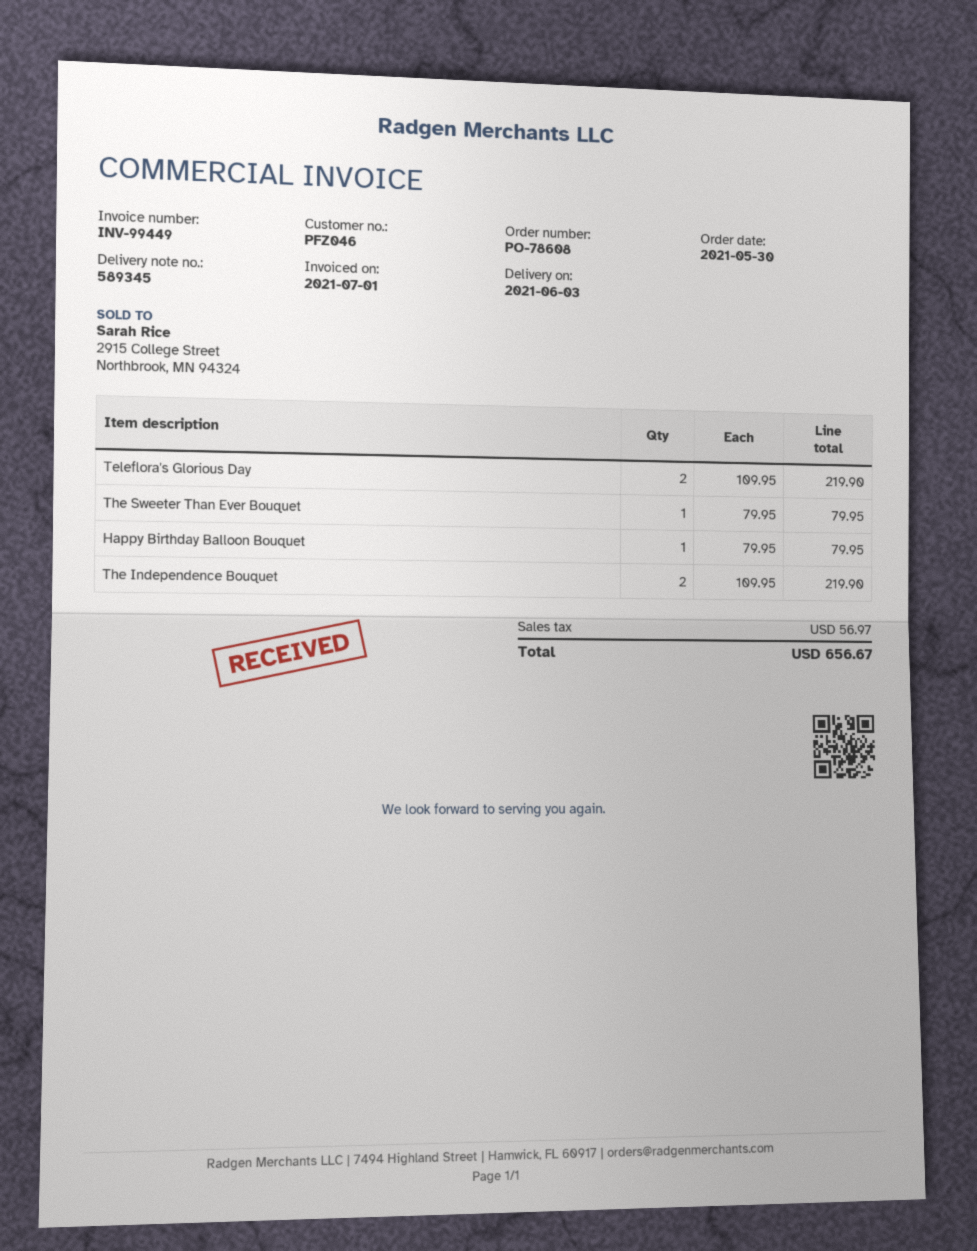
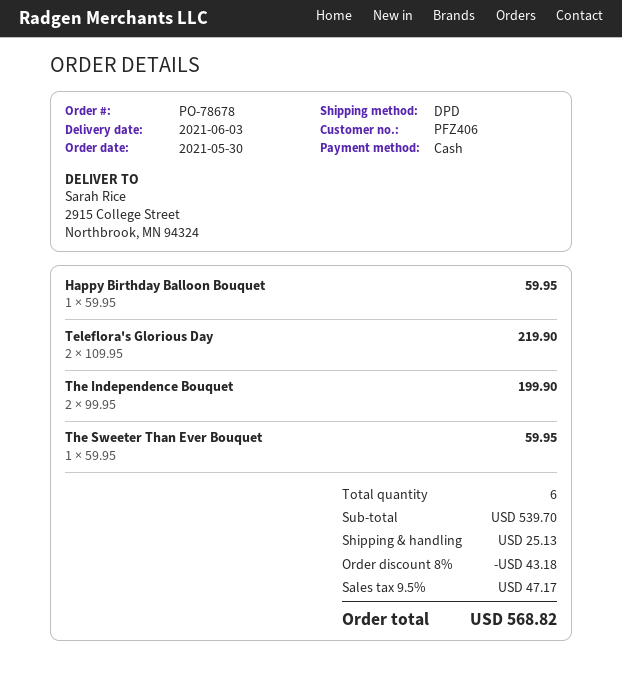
order number: PO-78608 -> PO-78678
customer number: PFZ046 -> PFZ406
The Sweeter Than Ever Bouquet: 1 x 79.95 = 79.95 -> 1 x 59.95 = 59.95
Happy Birthday Balloon Bouquet: 1 x 79.95 = 79.95 -> 1 x 59.95 = 59.95
The Independence Bouquet: 2 x 109.95 = 219.90 -> 2 x 99.95 = 199.90
discount: none -> 8% = 43.18
shipping: none -> 25.13
tax: 56.97 -> 47.17
total: 656.67 -> 568.82

